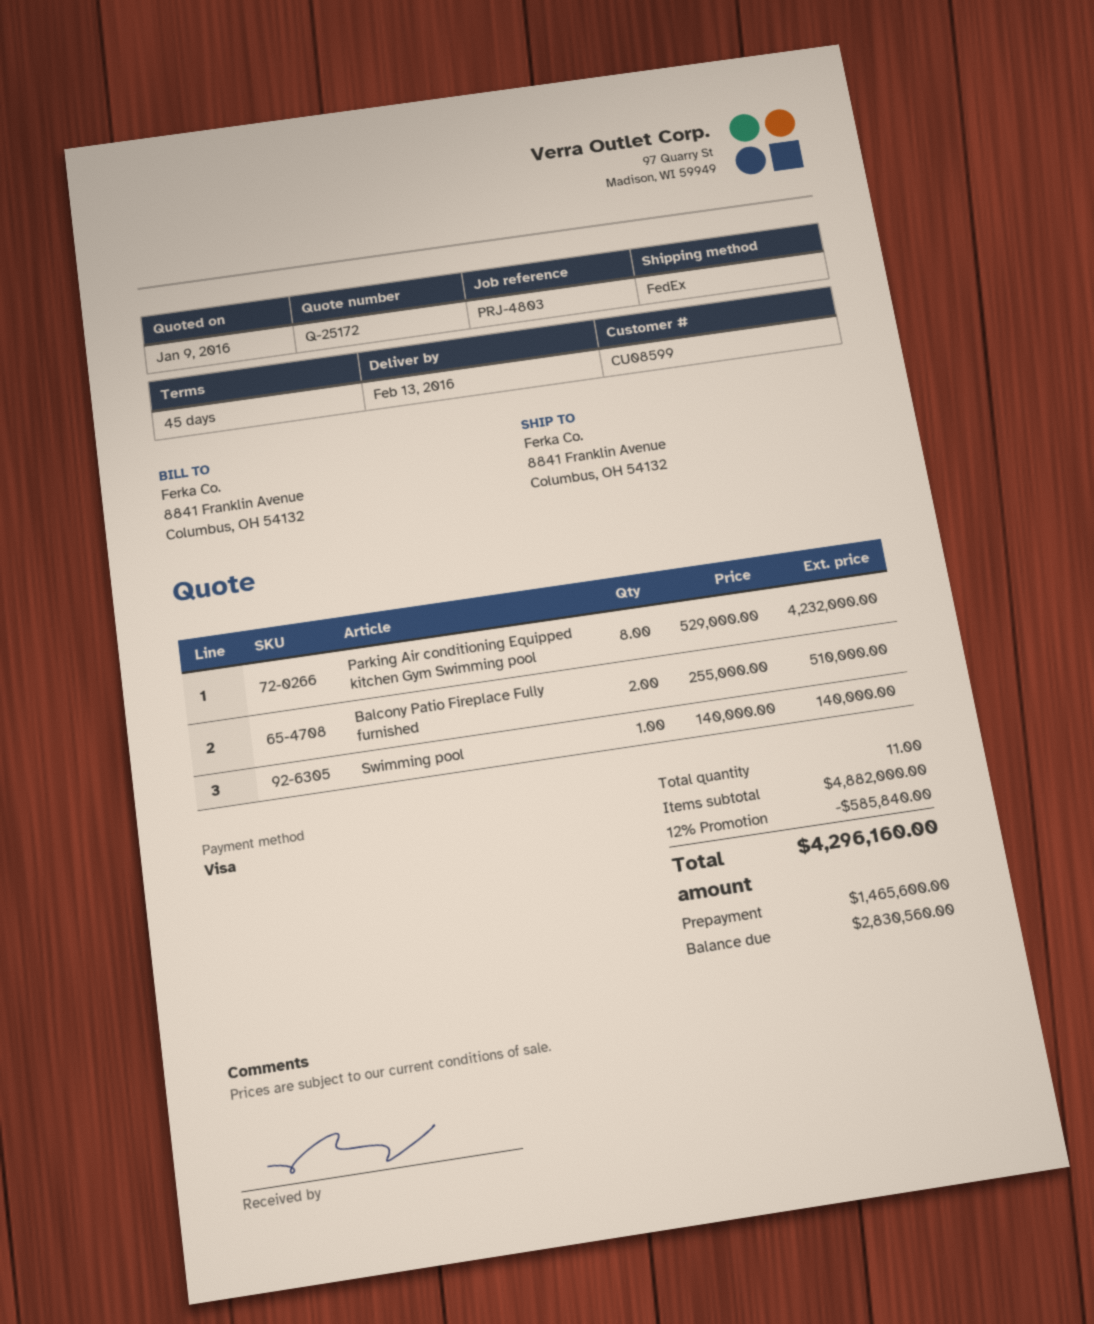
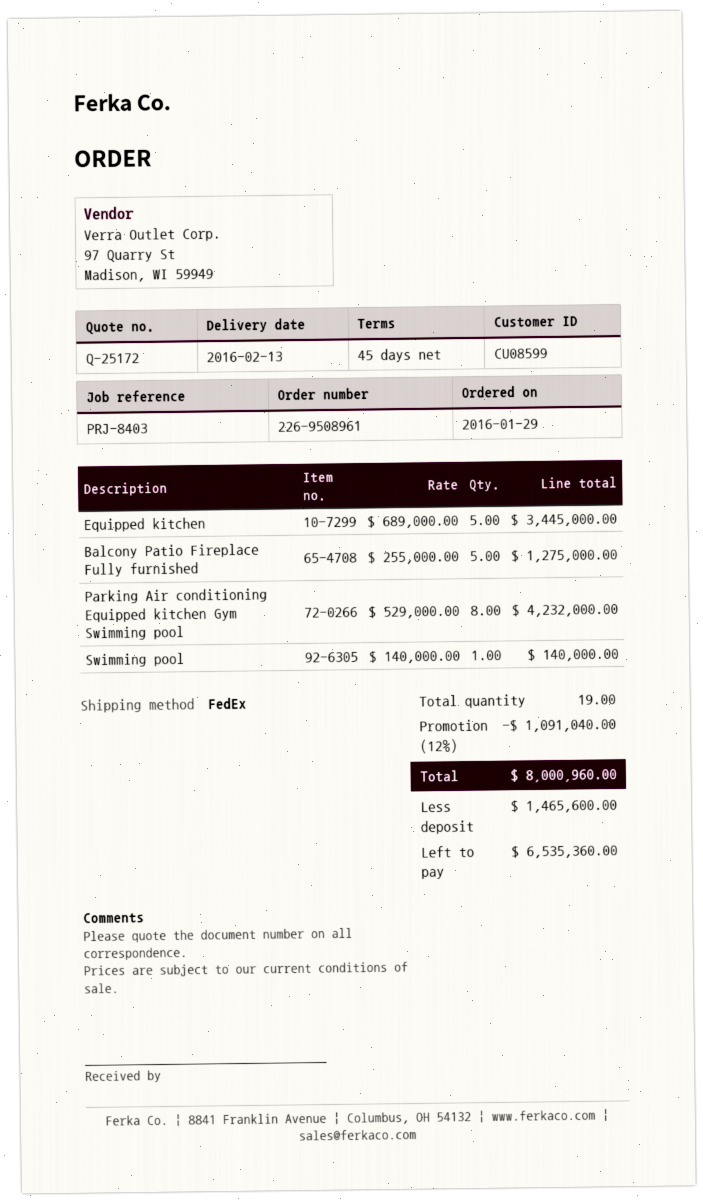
reference: PRJ-4803 -> PRJ-8403
Balcony Patio Fireplace Fully furnished: 2 x 255000.00 = 510000.00 -> 5 x 255000.00 = 1275000.00
Equipped kitchen: none -> 5 x 689000.00 = 3445000.00
total quantity: 11 -> 19
discount: 12% = 585840.00 -> 12% = 1091040.00
total: 4296160.00 -> 8000960.00
balance: 2830560.00 -> 6535360.00

